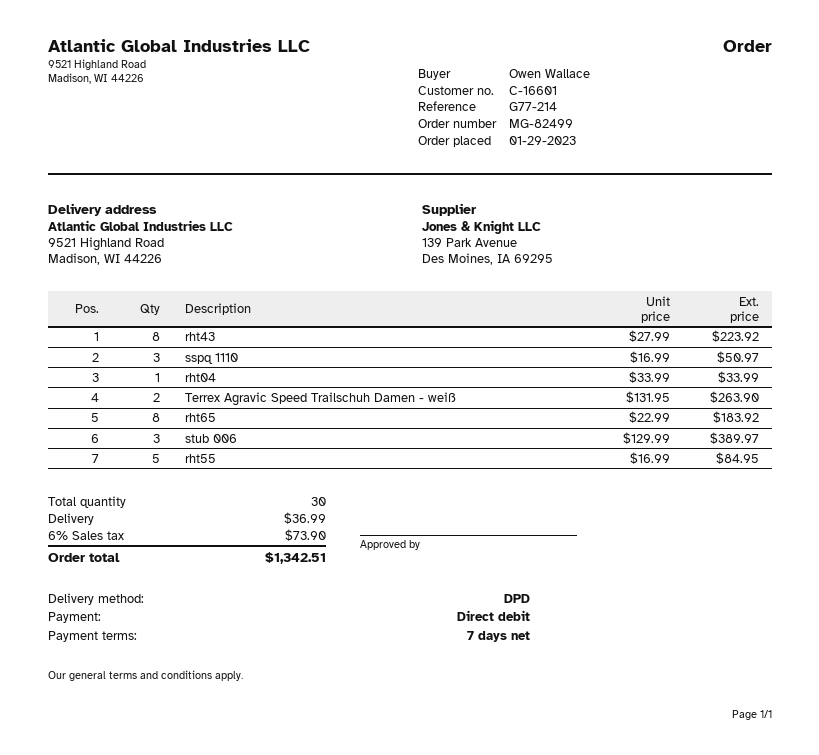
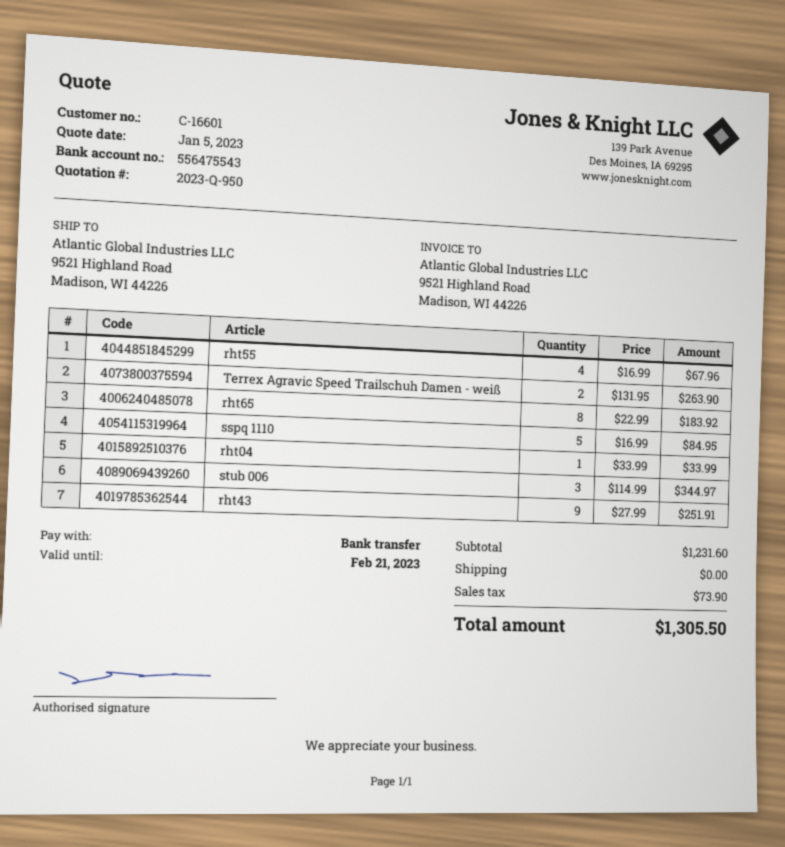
payment method: direct debit -> bank transfer
rht43: 8 x 27.99 = 223.92 -> 9 x 27.99 = 251.91
sspq 1110: 3 x 16.99 = 50.97 -> 5 x 16.99 = 84.95
stub 006: 3 x 129.99 = 389.97 -> 3 x 114.99 = 344.97
rht55: 5 x 16.99 = 84.95 -> 4 x 16.99 = 67.96
shipping: 36.99 -> 0.00
total: 1342.51 -> 1305.50

